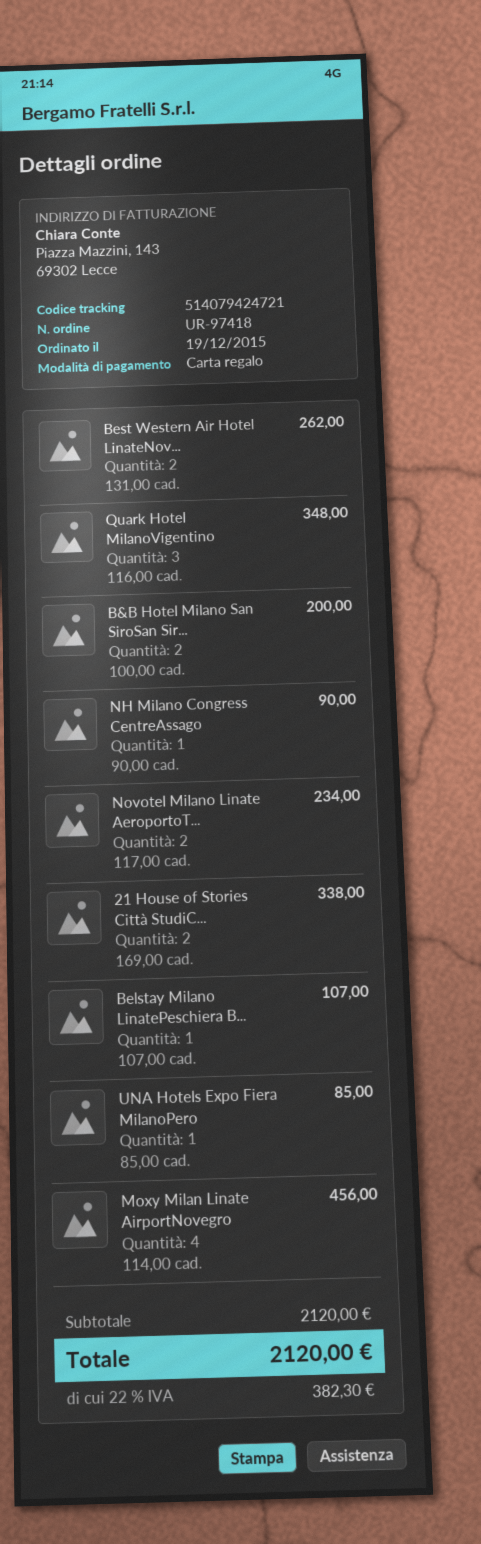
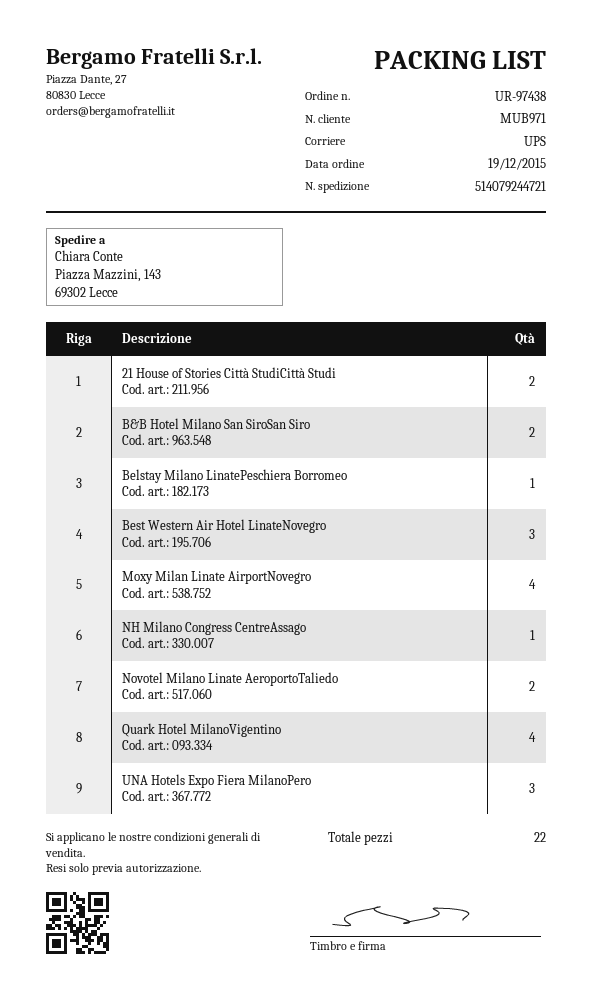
order number: UR-97418 -> UR-97438
tracking number: 514079424721 -> 514079244721
Best Western Air Hotel LinateNov...: 2 -> 3
Quark Hotel MilanoVigentino: 3 -> 4
UNA Hotels Expo Fiera MilanoPero: 1 -> 3

